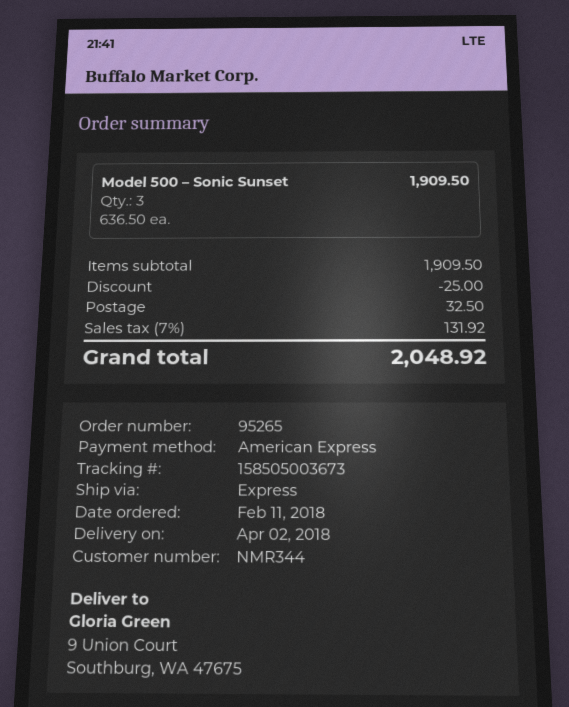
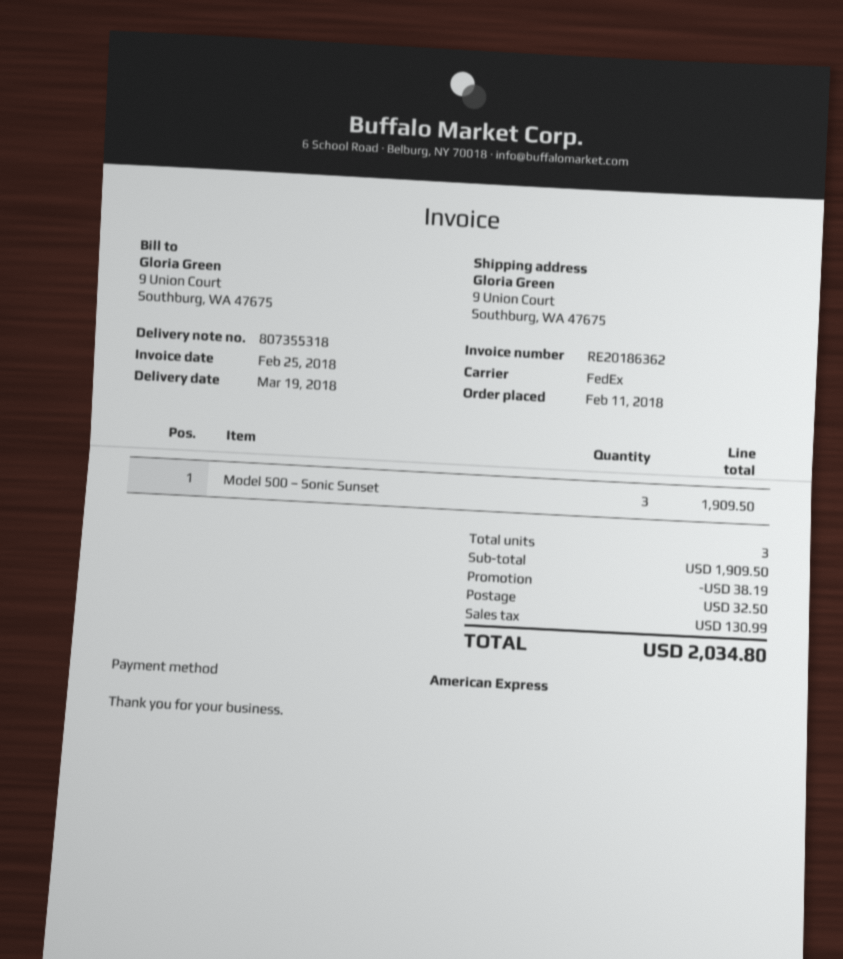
delivery date: 2018-04-02 -> 2018-03-19
shipping method: express -> FedEx
discount: 25.00 -> 38.19
tax: 131.92 -> 130.99
total: 2048.92 -> 2034.80

